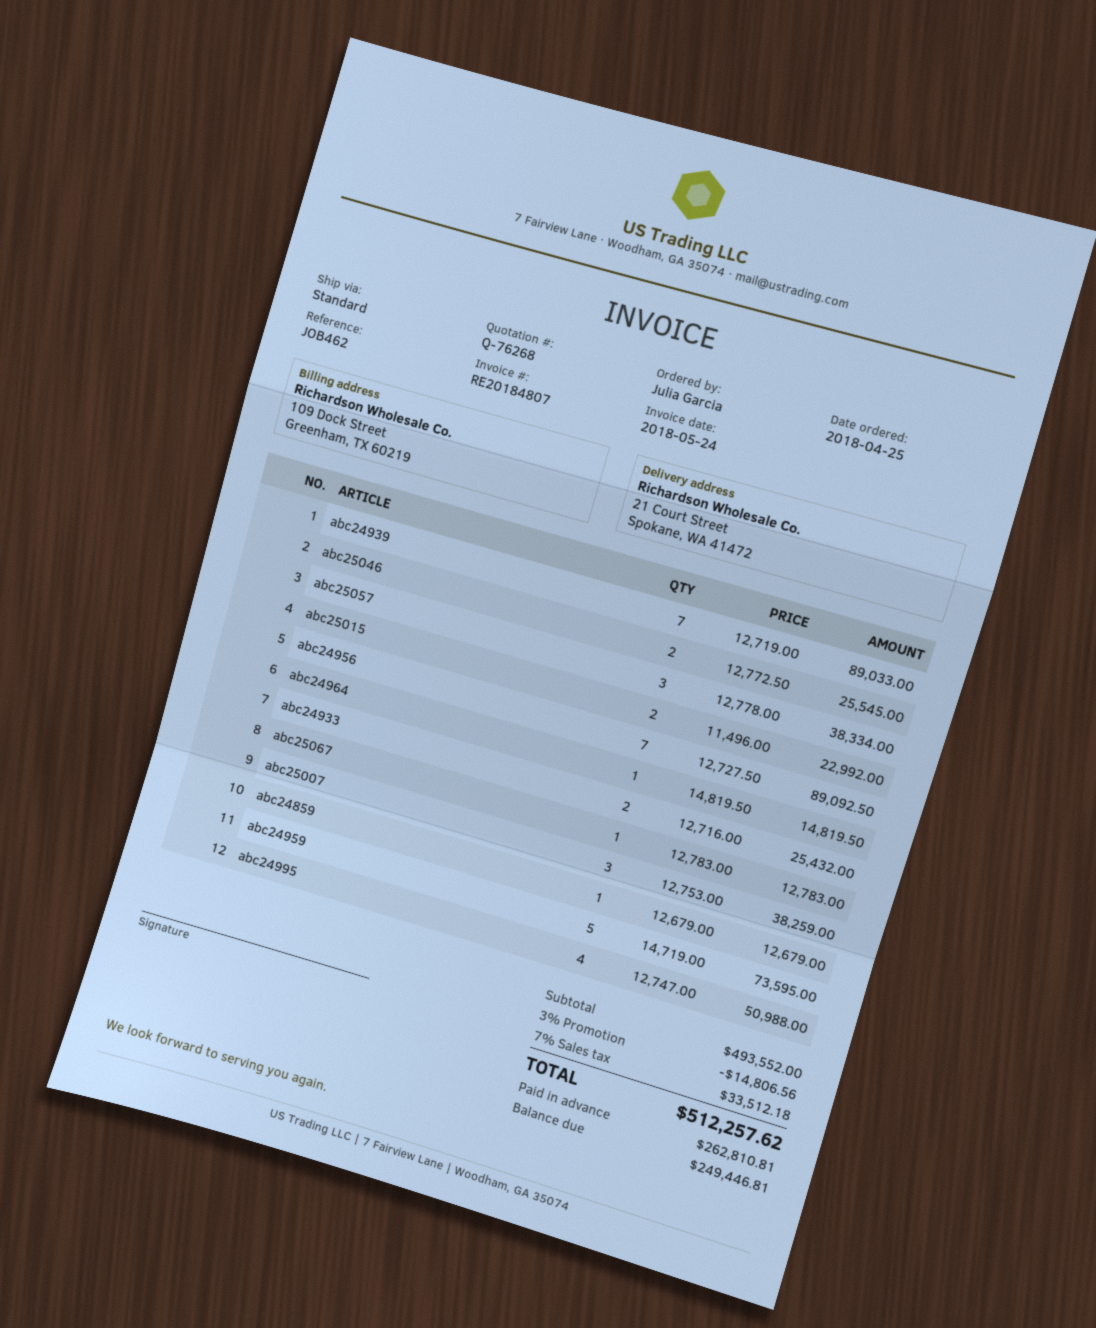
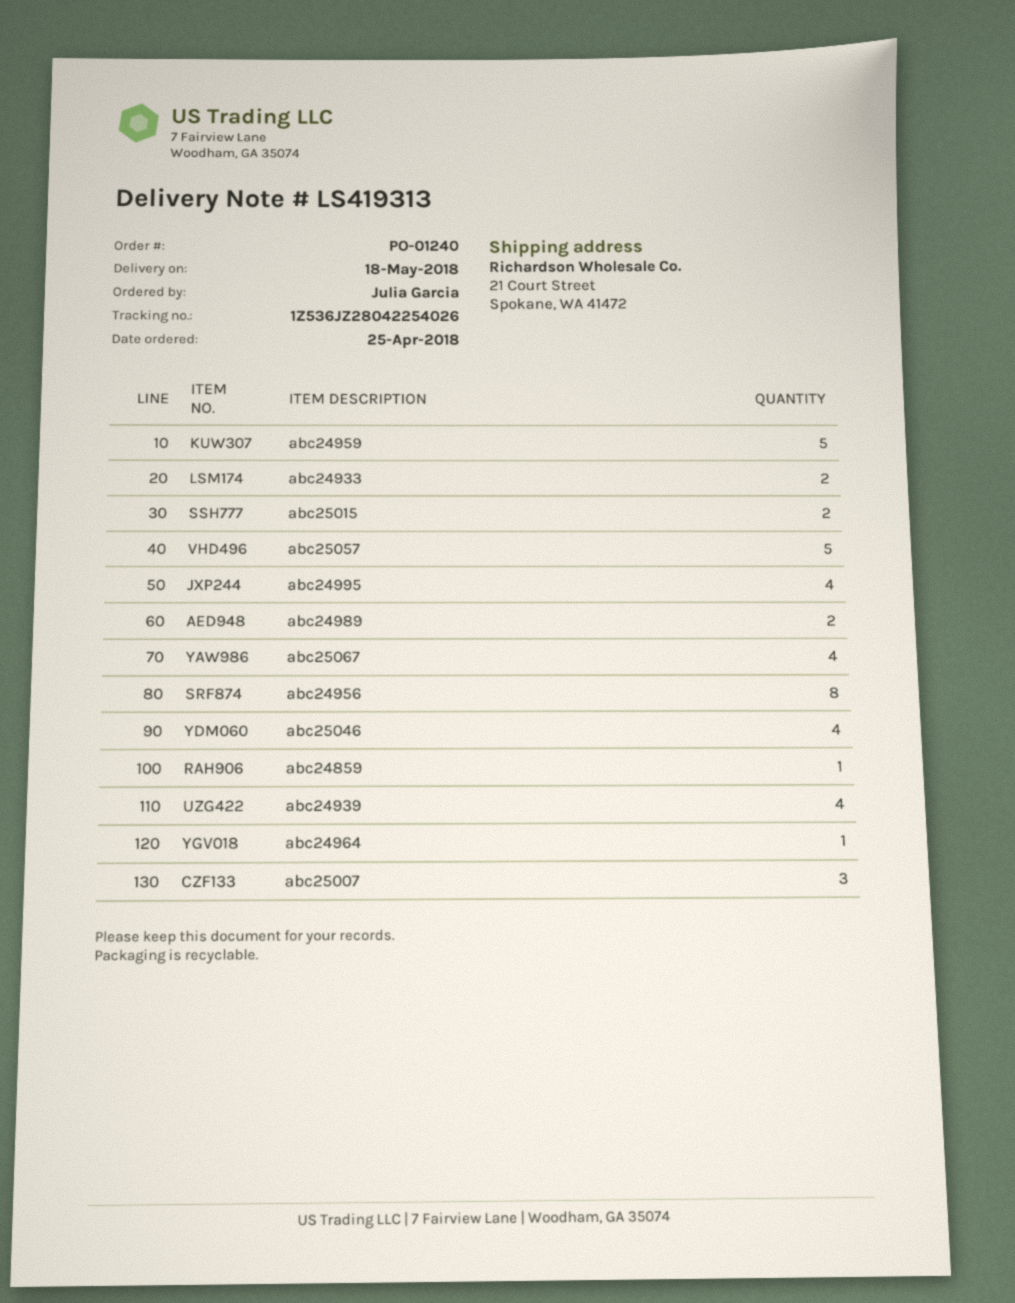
abc24939: 7 -> 4
abc25046: 2 -> 4
abc25057: 3 -> 5
abc24956: 7 -> 8
abc25067: 1 -> 4
abc24989: none -> 2

